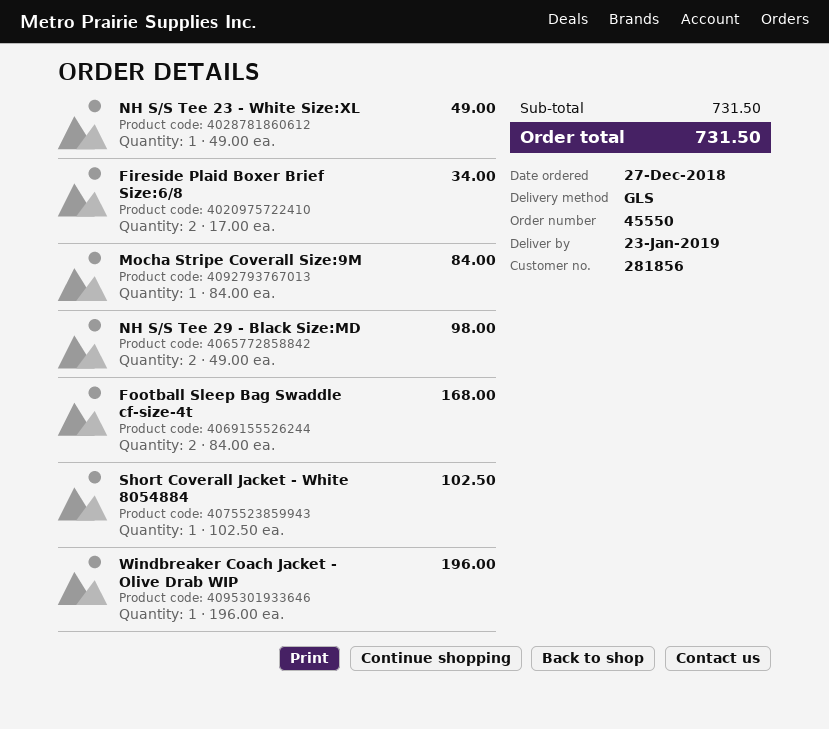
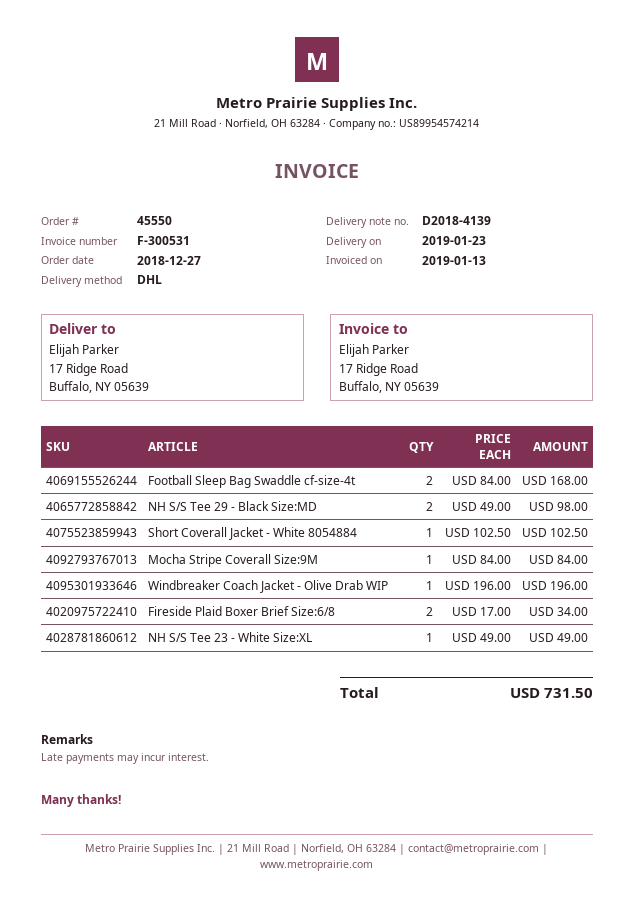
shipping method: GLS -> DHL

